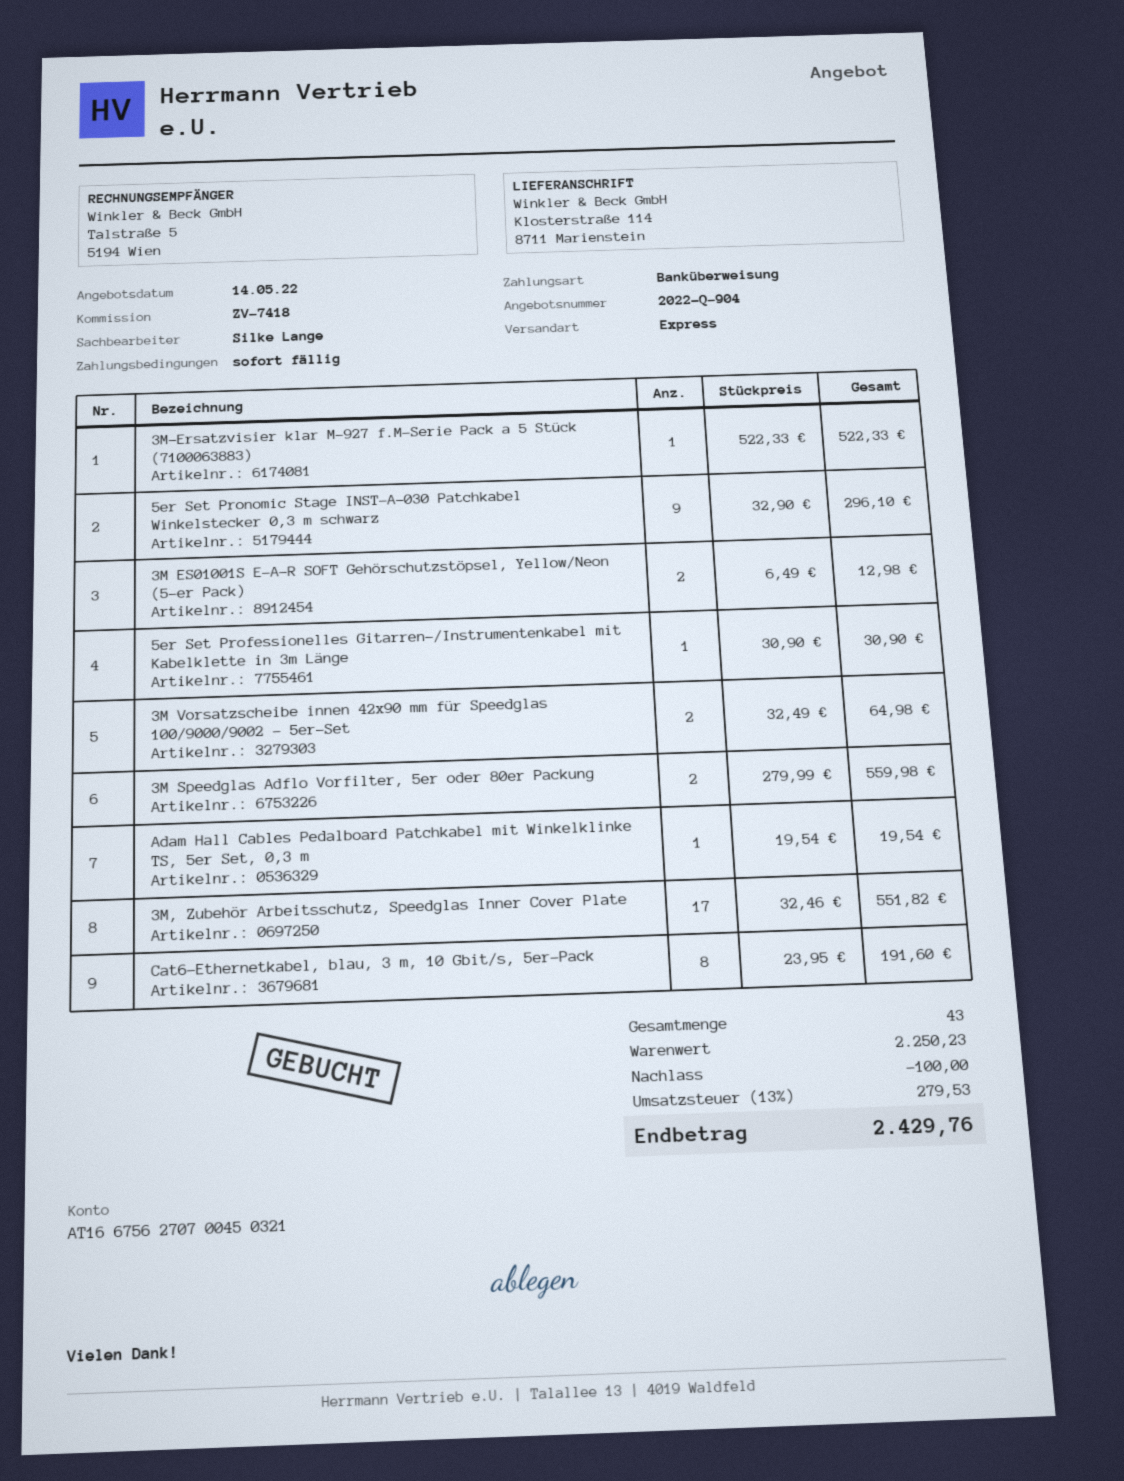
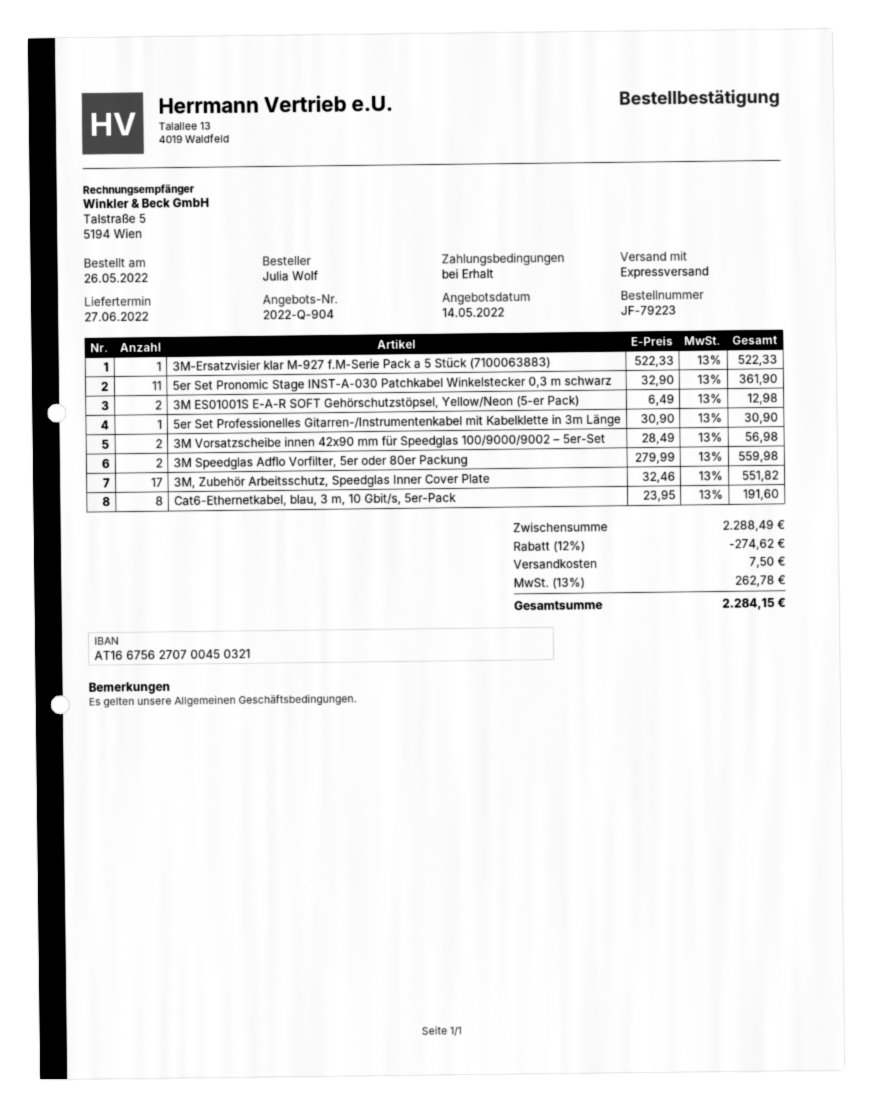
5er Set Pronomic Stage INST-A-030 Patchkabel Winkelstecker 0,3 m schwarz: 9 x 32.90 = 296.10 -> 11 x 32.90 = 361.90
3M Vorsatzscheibe innen 42x90 mm für Speedglas 100/9000/9002 – 5er-Set: 2 x 32.49 = 64.98 -> 2 x 28.49 = 56.98
Adam Hall Cables Pedalboard Patchkabel mit Winkelklinke TS, 5er Set, 0,3 m: 1 x 19.54 = 19.54 -> none
subtotal: 2250.23 -> 2288.49
discount: 100.00 -> 274.62
shipping: none -> 7.50
tax: 13% = 279.53 -> 13% = 262.78
total: 2429.76 -> 2284.15

